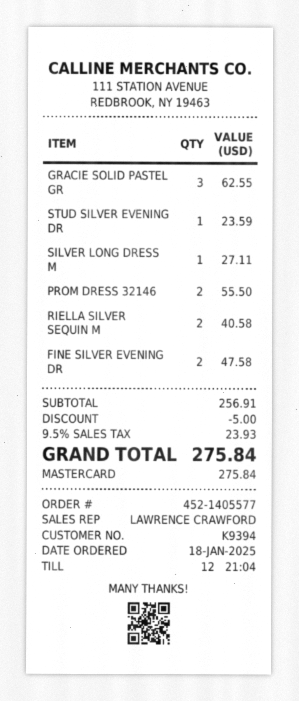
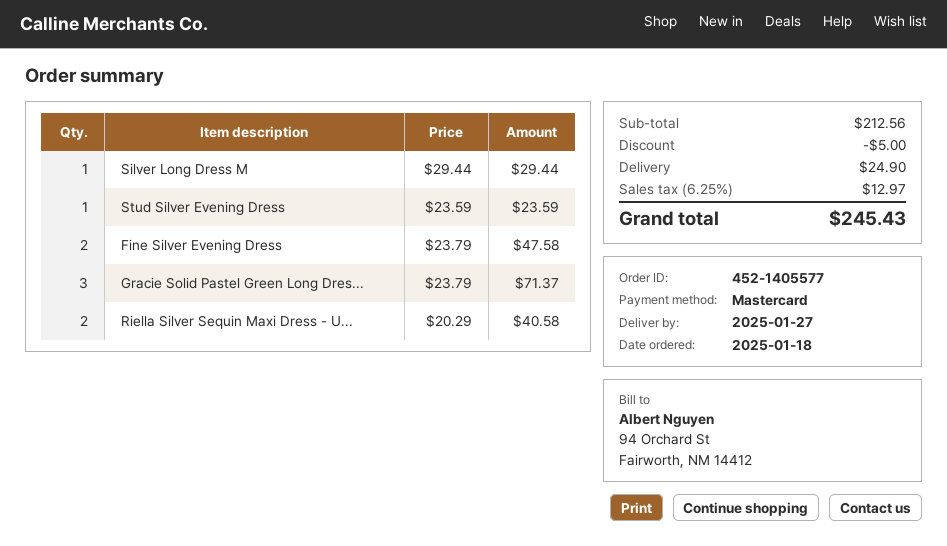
GRACIE SOLID PASTEL GR: 3 for 62.55 -> 3 for 71.37
SILVER LONG DRESS M: 1 for 27.11 -> 1 for 29.44
PROM DRESS 32146: 2 for 55.50 -> none
subtotal: 256.91 -> 212.56
shipping: none -> 24.90
tax: 9.5% = 23.93 -> 6.25% = 12.97
total: 275.84 -> 245.43

